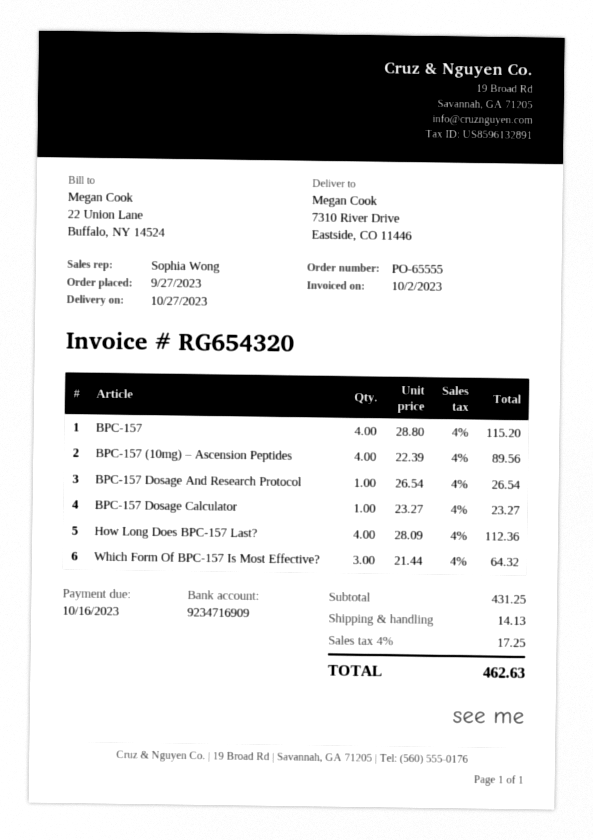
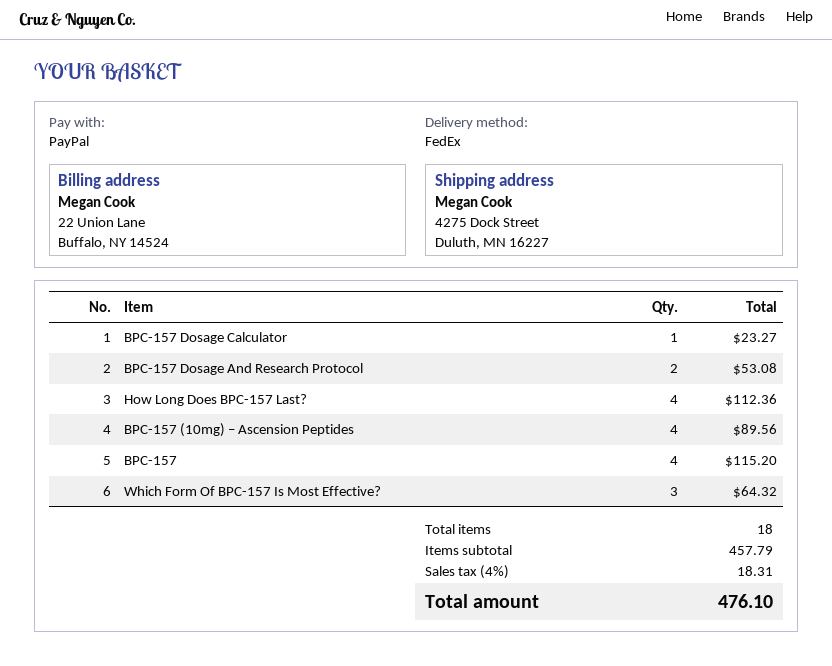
ship to: 7310 River Drive, Eastside, CO 11446 -> 4275 Dock Street, Duluth, MN 16227
BPC-157 Dosage And Research Protocol: 1 for 26.54 -> 2 for 53.08
subtotal: 431.25 -> 457.79
shipping: 14.13 -> none
tax: 4% = 17.25 -> 4% = 18.31
total: 462.63 -> 476.10

